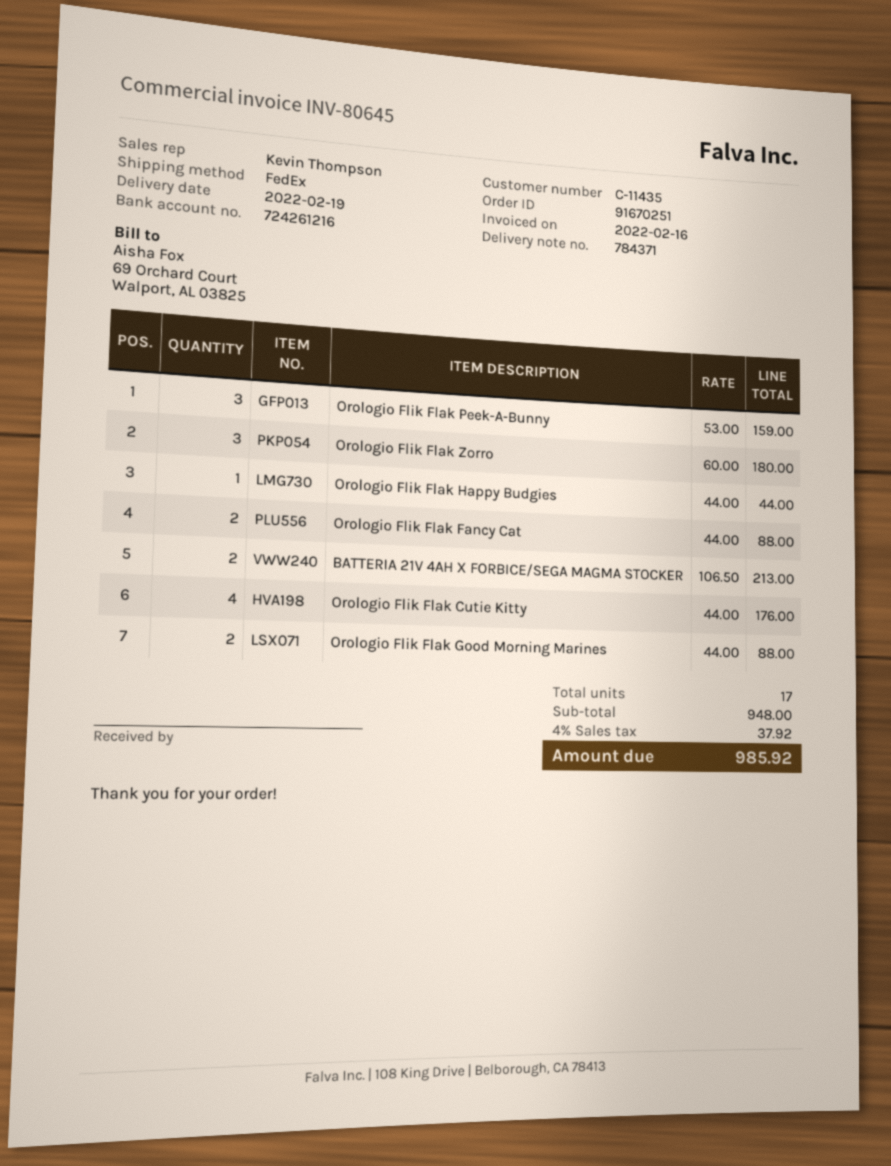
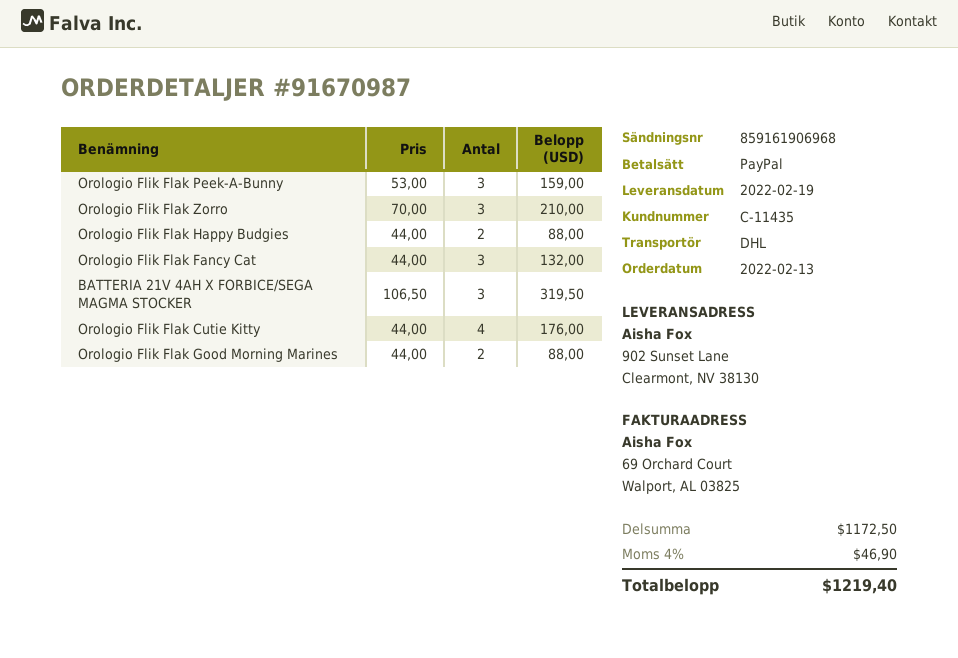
order number: 91670251 -> 91670987
shipping method: FedEx -> DHL
Orologio Flik Flak Zorro: 3 x 60.00 = 180.00 -> 3 x 70.00 = 210.00
Orologio Flik Flak Happy Budgies: 1 x 44.00 = 44.00 -> 2 x 44.00 = 88.00
Orologio Flik Flak Fancy Cat: 2 x 44.00 = 88.00 -> 3 x 44.00 = 132.00
BATTERIA 21V 4AH X FORBICE/SEGA MAGMA STOCKER: 2 x 106.50 = 213.00 -> 3 x 106.50 = 319.50
subtotal: 948.00 -> 1172.50
tax: 4% = 37.92 -> 4% = 46.90
total: 985.92 -> 1219.40

